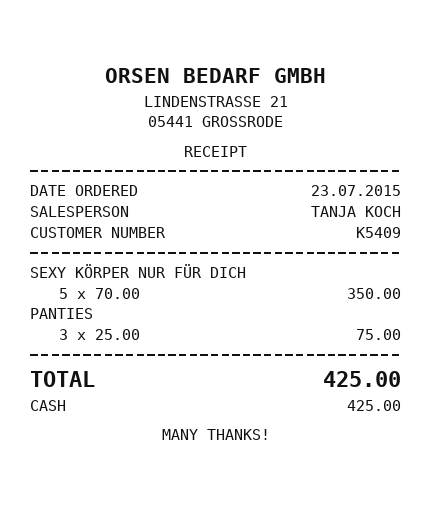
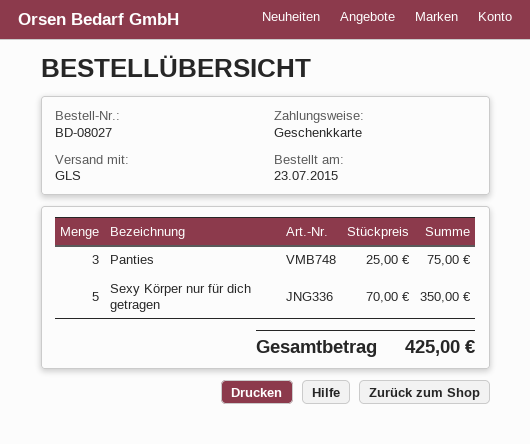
payment method: cash -> gift card

